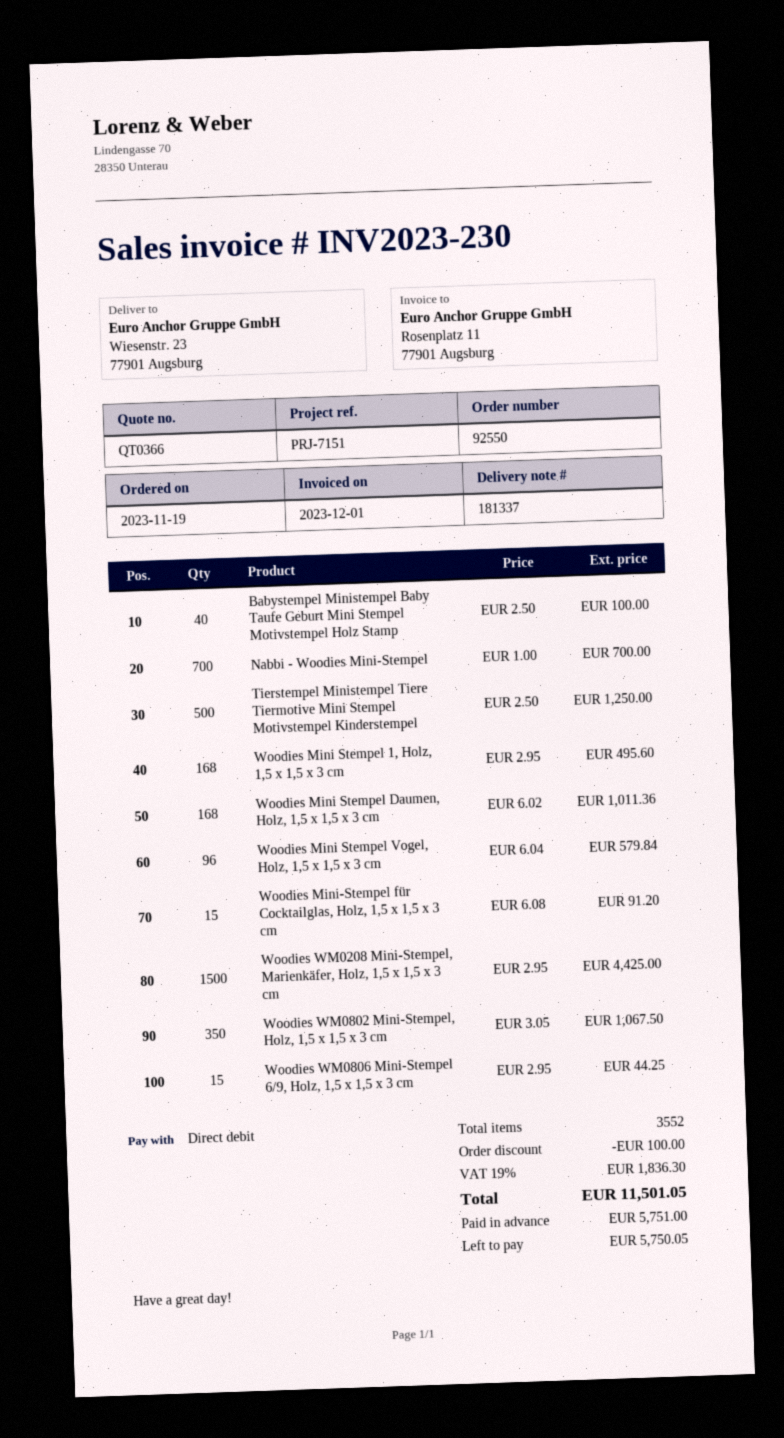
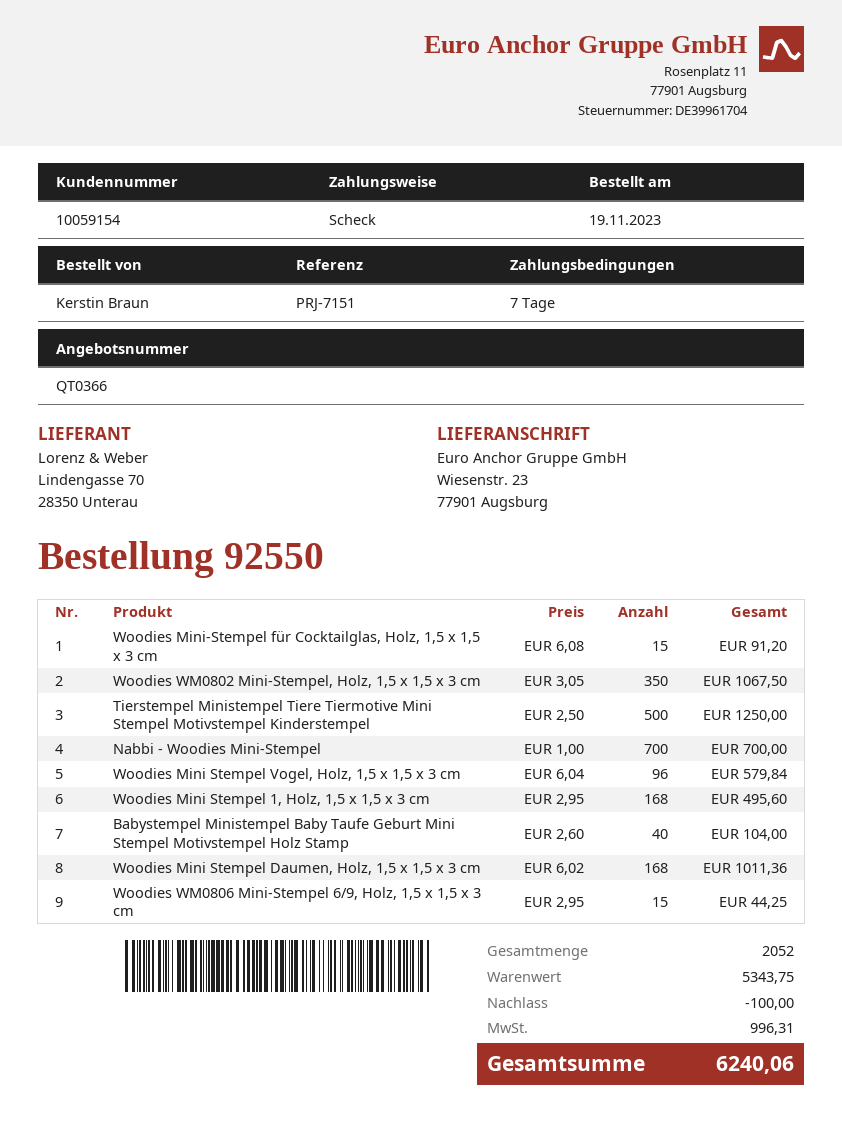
payment method: direct debit -> cheque
Babystempel Ministempel Baby Taufe Geburt Mini Stempel Motivstempel Holz Stamp: 40 x 2.50 = 100.00 -> 40 x 2.60 = 104.00
Woodies WM0208 Mini-Stempel, Marienkäfer, Holz, 1,5 x 1,5 x 3 cm: 1500 x 2.95 = 4425.00 -> none
total quantity: 3552 -> 2052
tax: 1836.30 -> 996.31
total: 11501.05 -> 6240.06

